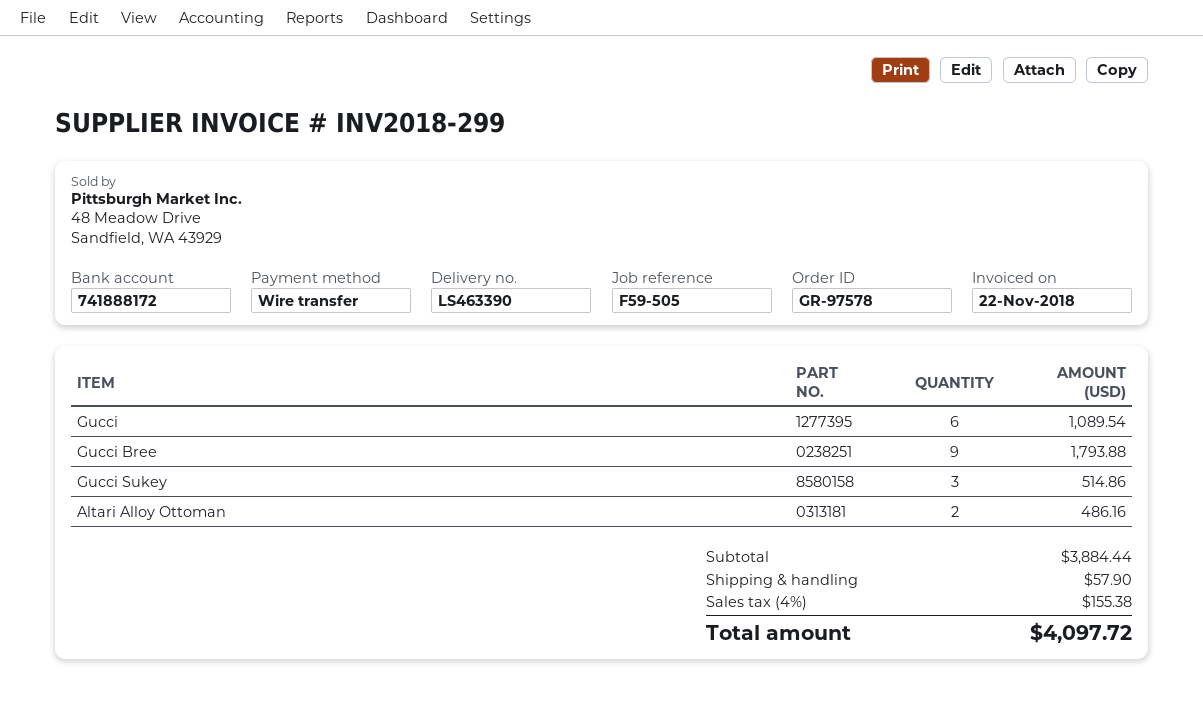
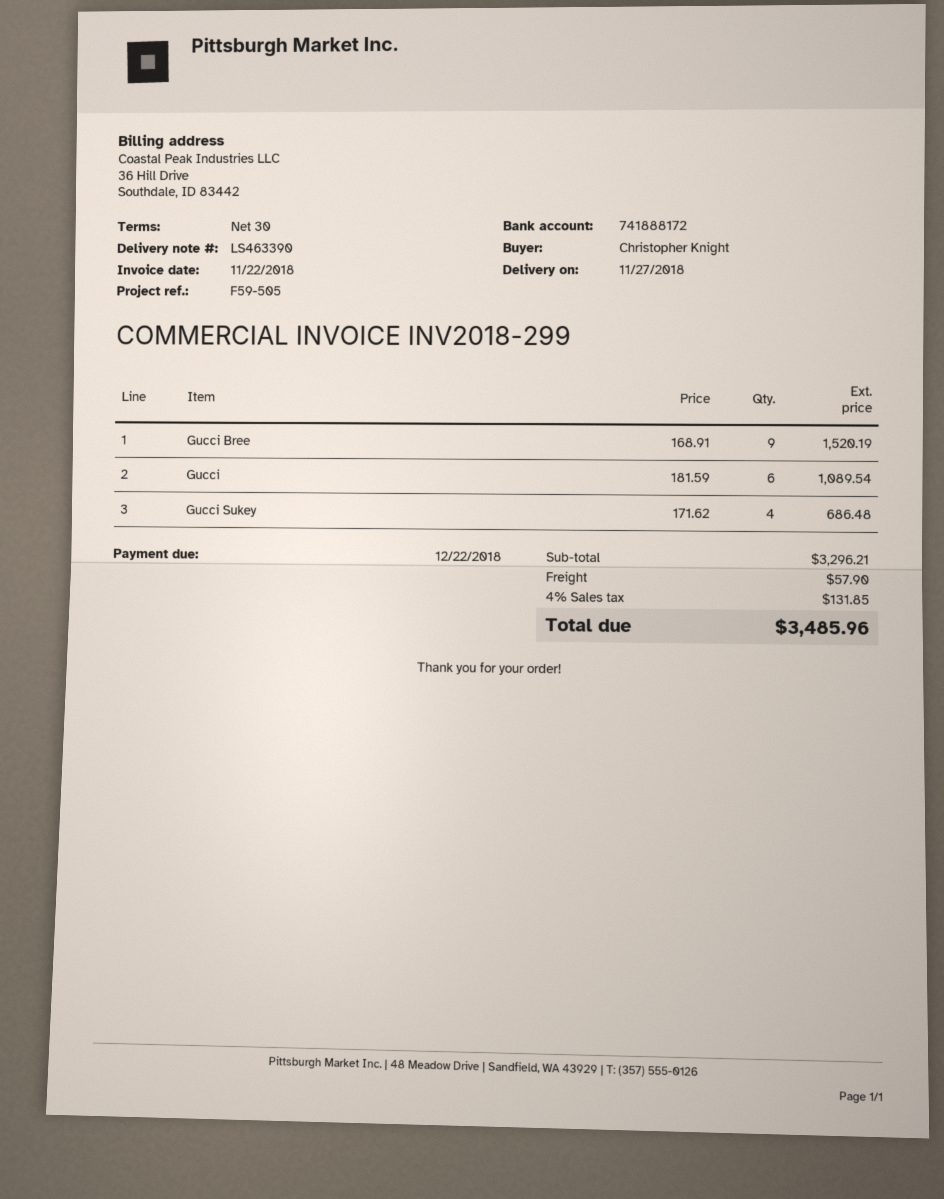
Gucci Bree: 9 for 1793.88 -> 9 for 1520.19
Gucci Sukey: 3 for 514.86 -> 4 for 686.48
Altari Alloy Ottoman: 2 for 486.16 -> none
subtotal: 3884.44 -> 3296.21
tax: 4% = 155.38 -> 4% = 131.85
total: 4097.72 -> 3485.96

